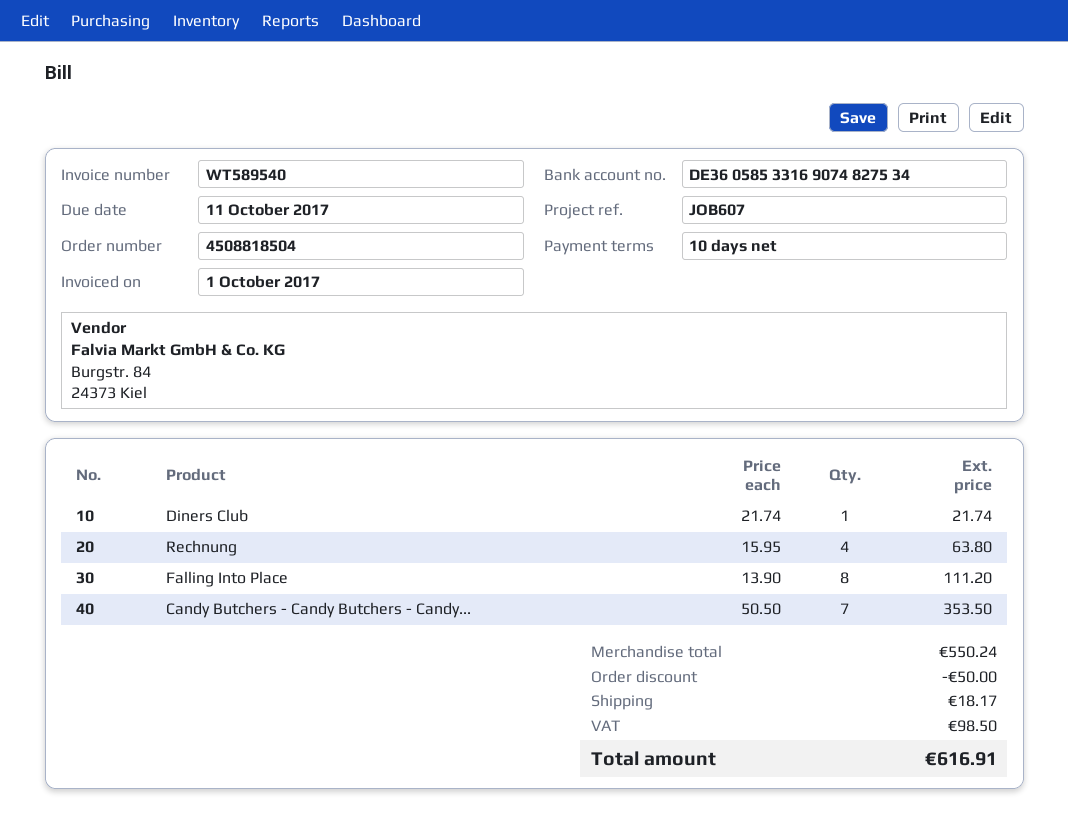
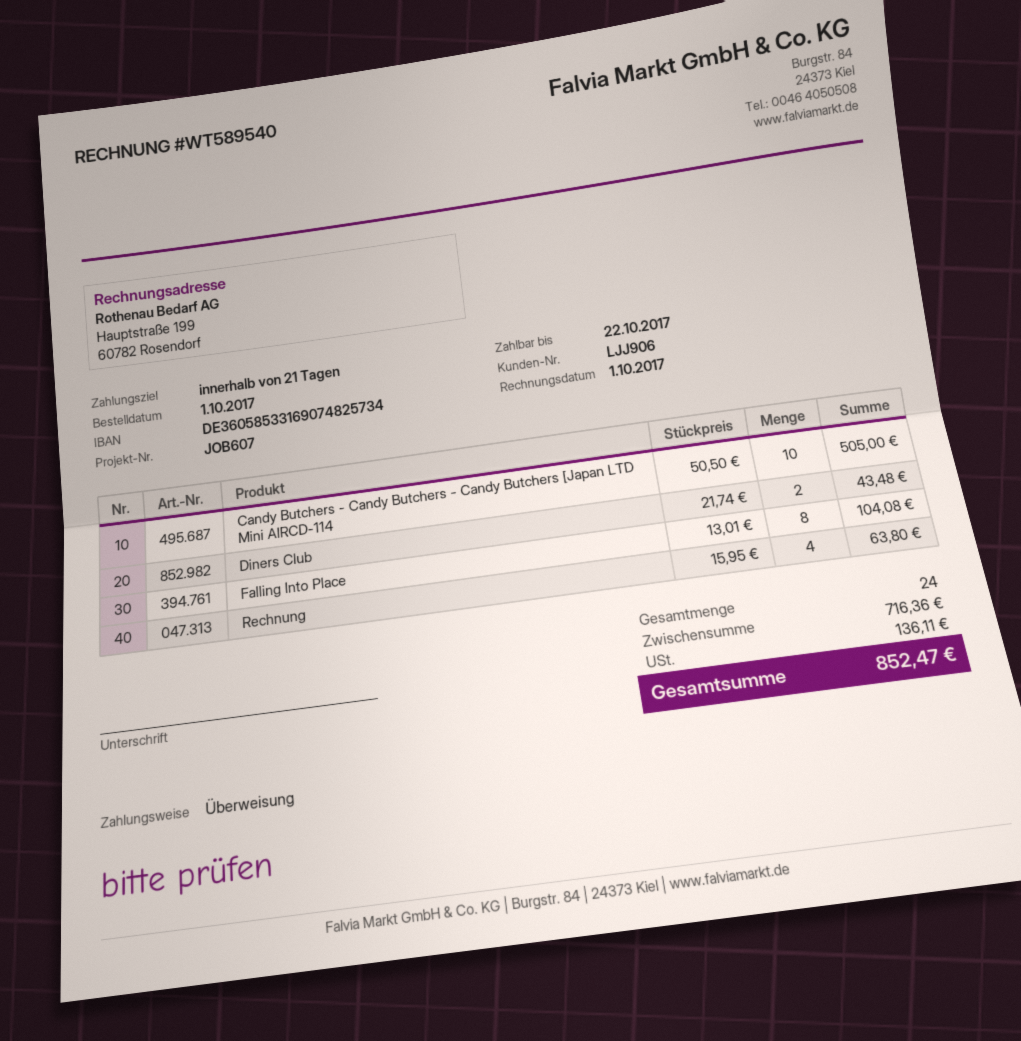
payment terms: 10 days -> 21 days
due date: 2017-10-11 -> 2017-10-22
bank account: DE36058533169074827534 -> DE36058533169074825734
Diners Club: 1 x 21.74 = 21.74 -> 2 x 21.74 = 43.48
Falling Into Place: 8 x 13.90 = 111.20 -> 8 x 13.01 = 104.08
Candy Butchers - Candy Butchers - Candy...: 7 x 50.50 = 353.50 -> 10 x 50.50 = 505.00
subtotal: 550.24 -> 716.36
discount: 50.00 -> none
shipping: 18.17 -> none
tax: 98.50 -> 136.11
total: 616.91 -> 852.47

